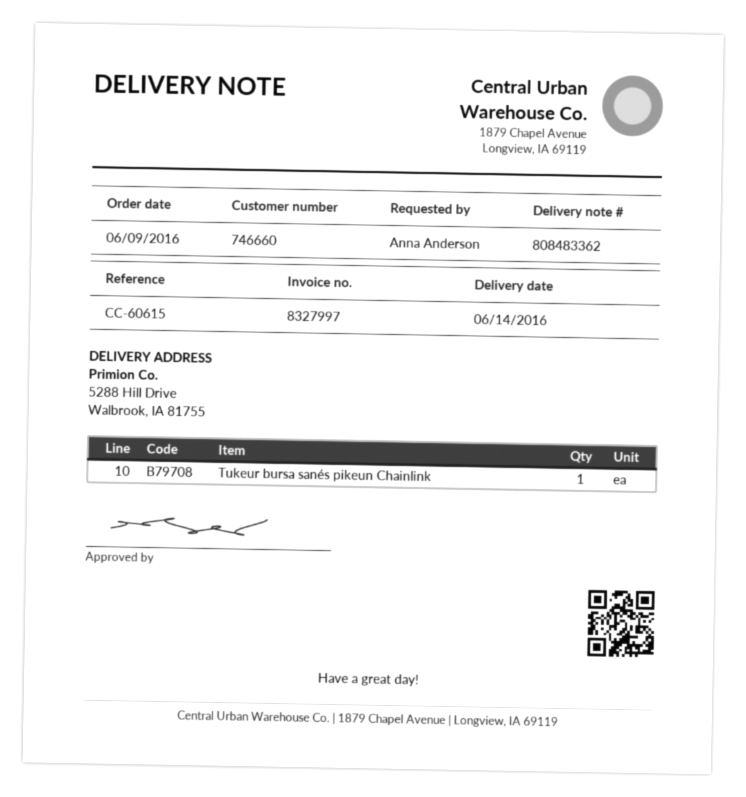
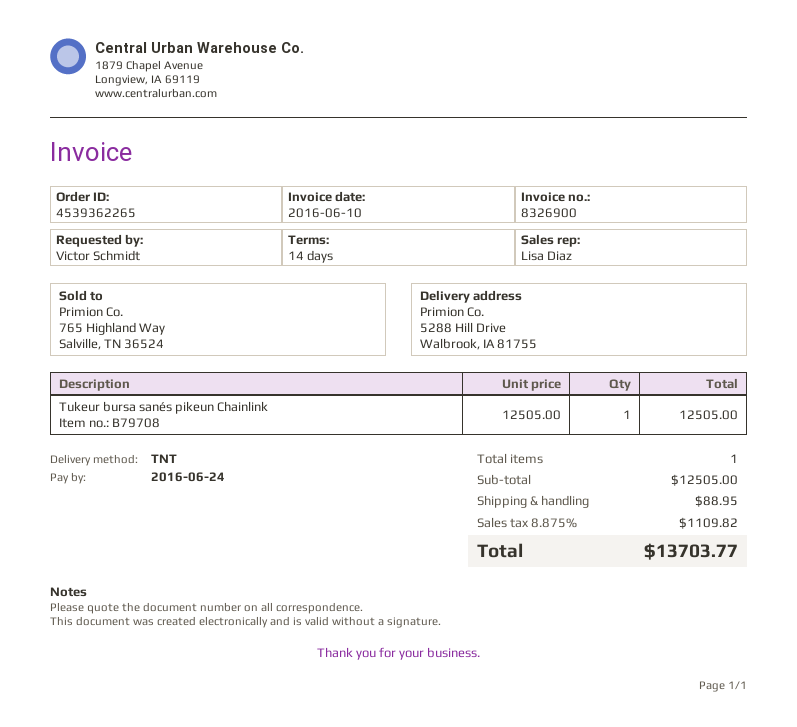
invoice number: 8327997 -> 8326900
ordered by: Anna Anderson -> Victor Schmidt

